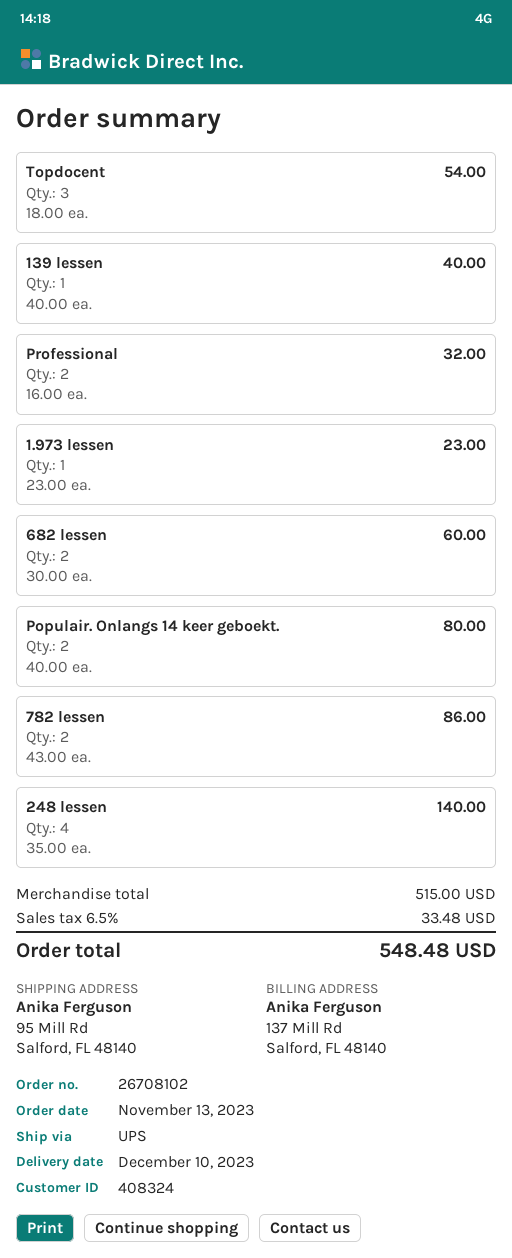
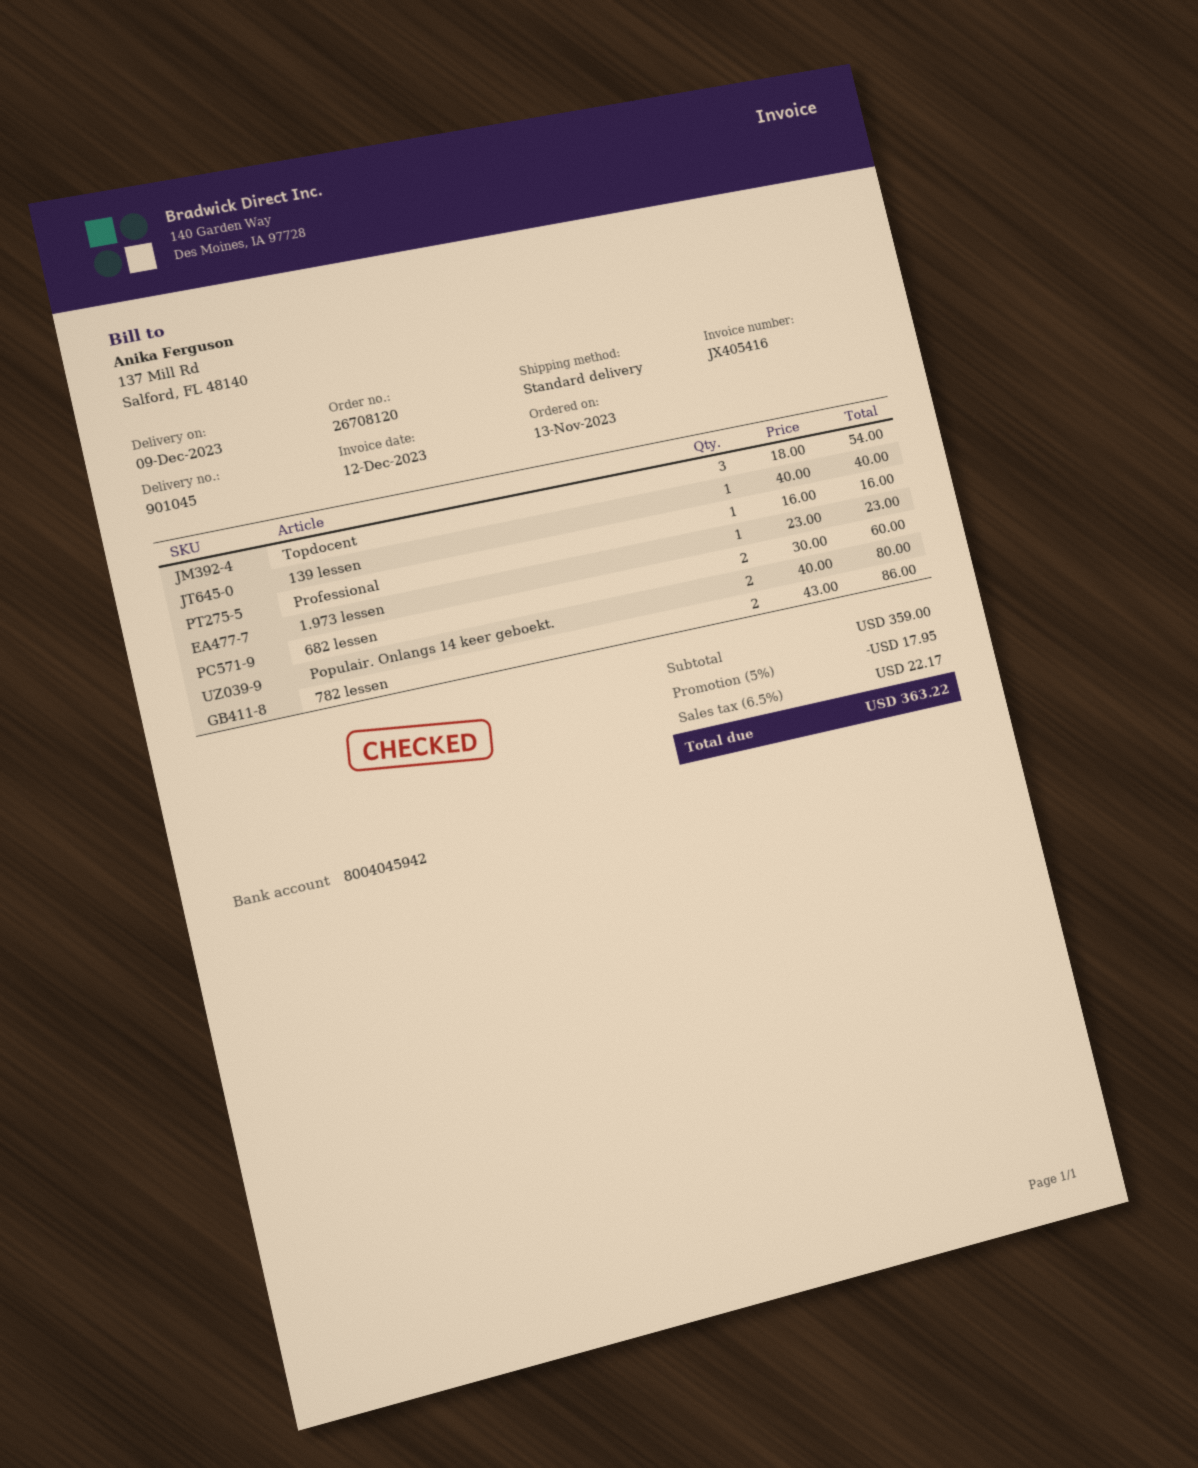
order number: 26708102 -> 26708120
delivery date: 2023-12-10 -> 2023-12-09
shipping method: UPS -> standard
Professional: 2 x 16.00 = 32.00 -> 1 x 16.00 = 16.00
248 lessen: 4 x 35.00 = 140.00 -> none
subtotal: 515.00 -> 359.00
discount: none -> 5% = 17.95
tax: 6.5% = 33.48 -> 6.5% = 22.17
total: 548.48 -> 363.22

